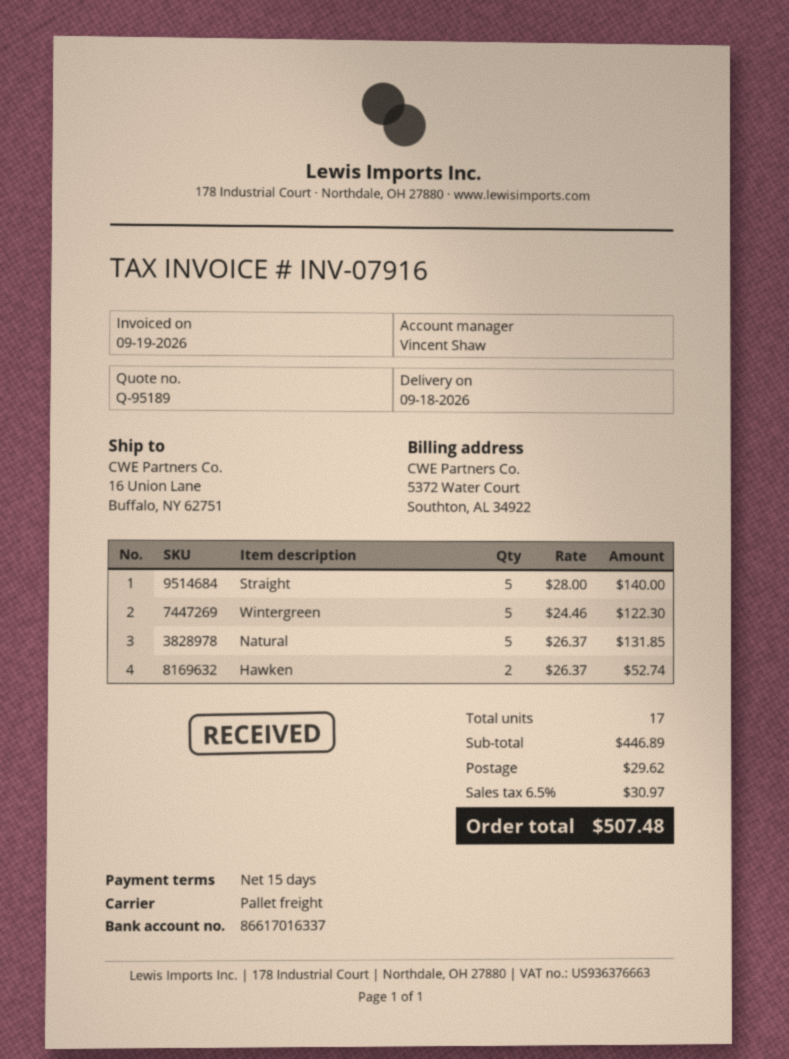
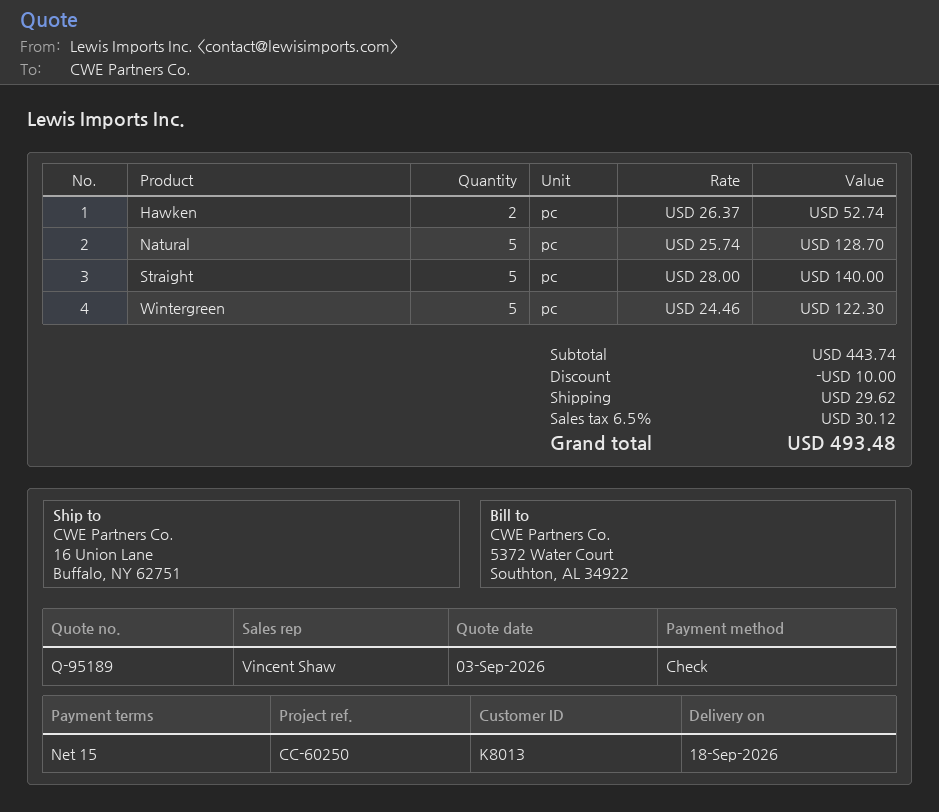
Natural: 5 x 26.37 = 131.85 -> 5 x 25.74 = 128.70
subtotal: 446.89 -> 443.74
discount: none -> 10.00
tax: 6.5% = 30.97 -> 6.5% = 30.12
total: 507.48 -> 493.48

